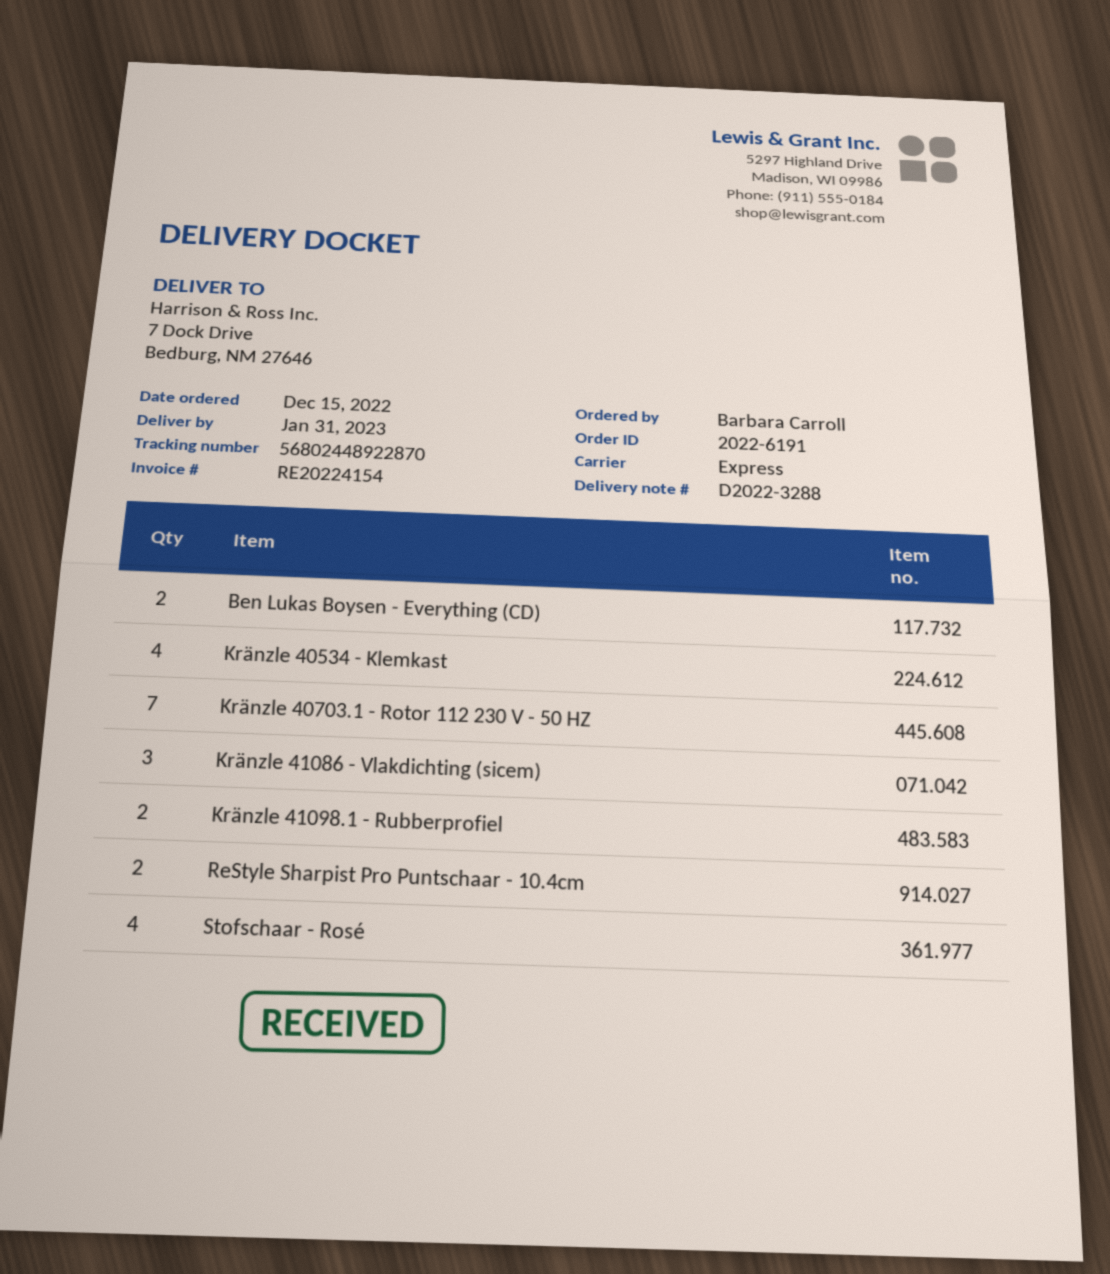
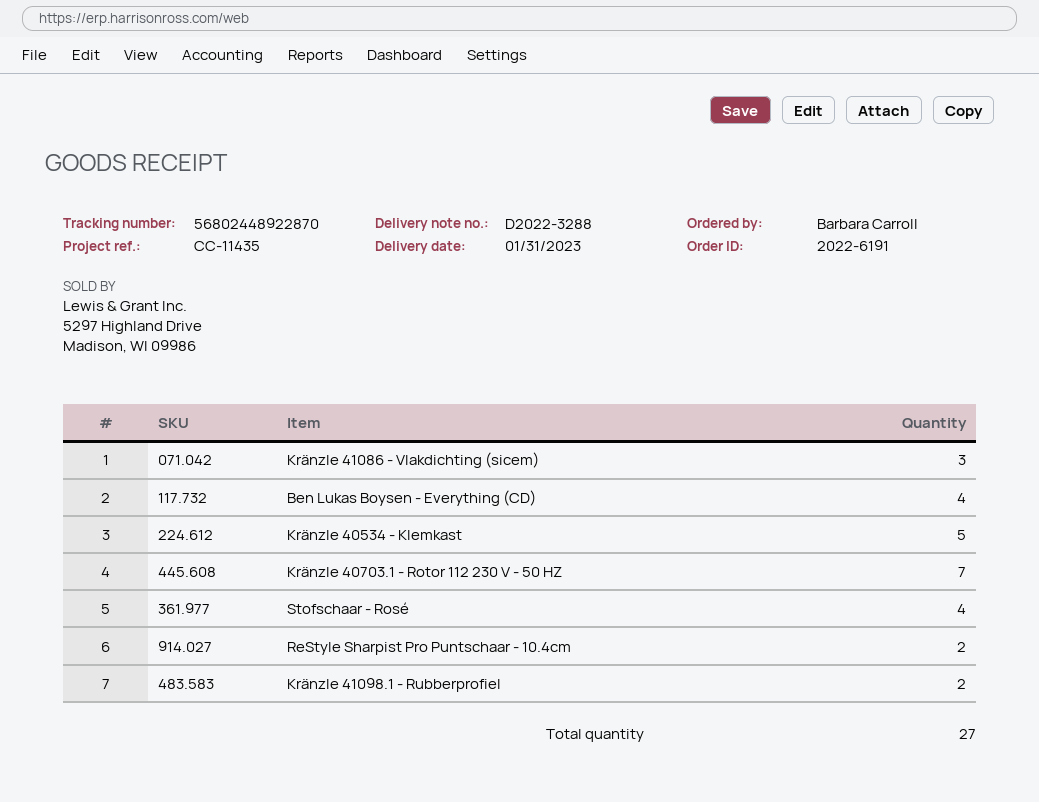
Ben Lukas Boysen - Everything (CD): 2 -> 4
Kränzle 40534 - Klemkast: 4 -> 5

